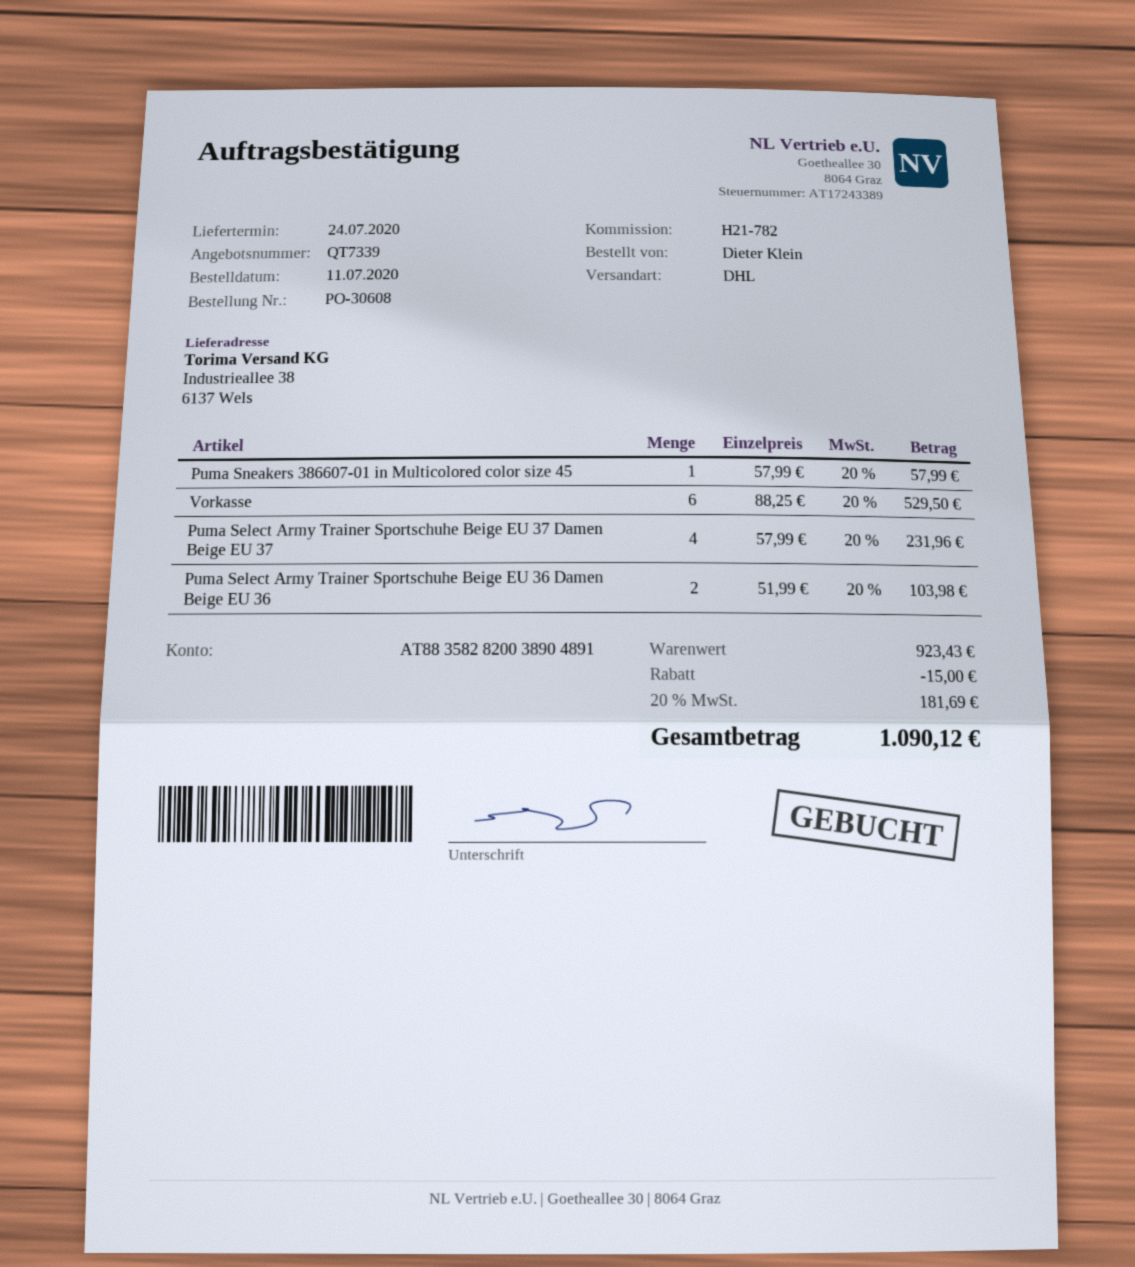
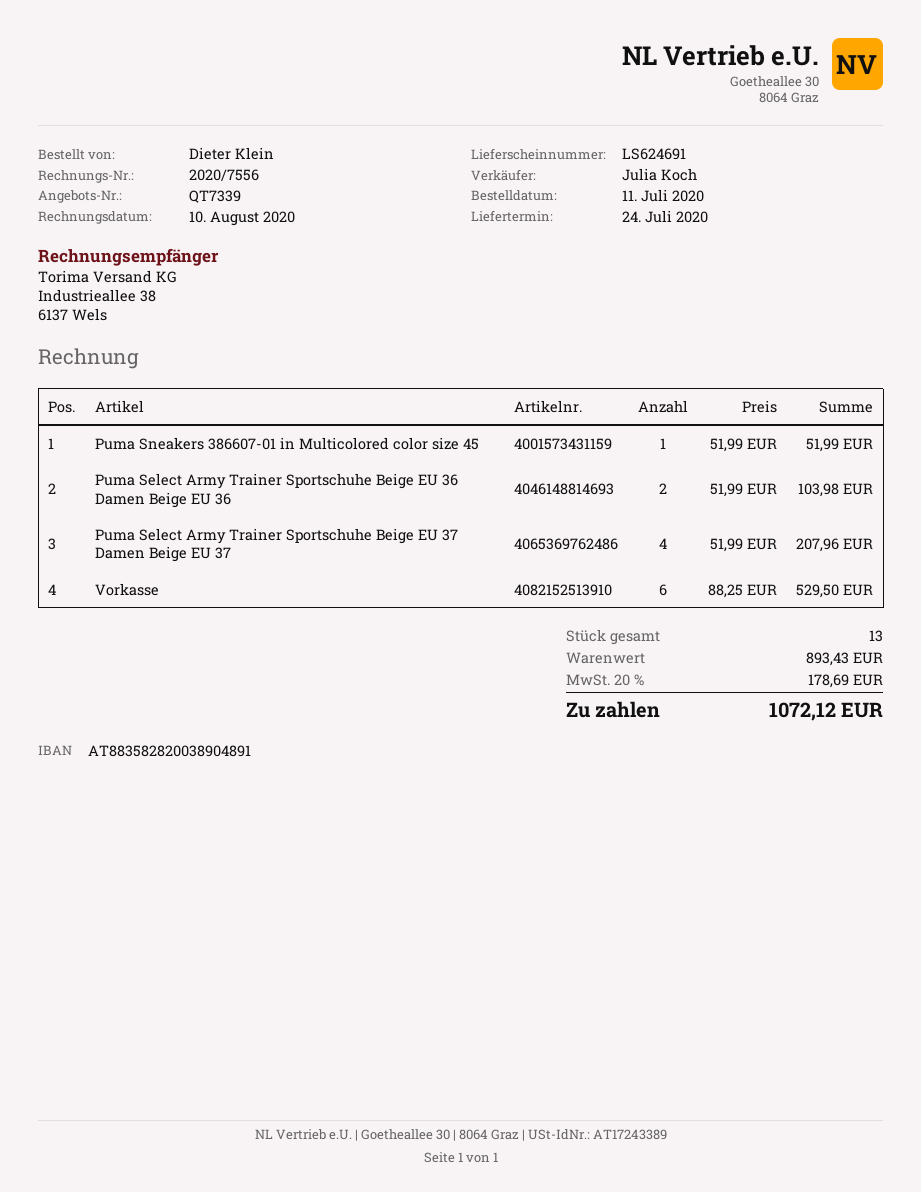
Puma Sneakers 386607-01 in Multicolored color size 45: 1 x 57.99 = 57.99 -> 1 x 51.99 = 51.99
Puma Select Army Trainer Sportschuhe Beige EU 37 Damen Beige EU 37: 4 x 57.99 = 231.96 -> 4 x 51.99 = 207.96
subtotal: 923.43 -> 893.43
discount: 15.00 -> none
tax: 20% = 181.69 -> 20% = 178.69
total: 1090.12 -> 1072.12

